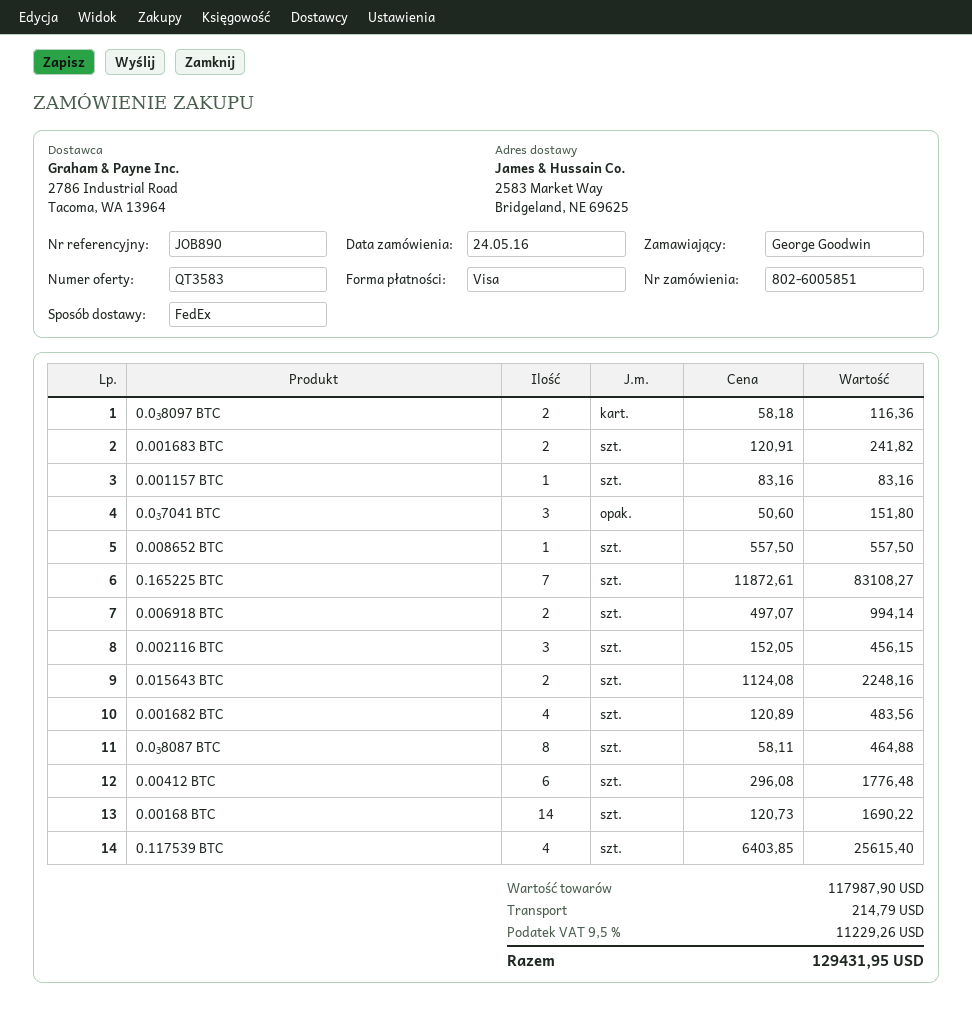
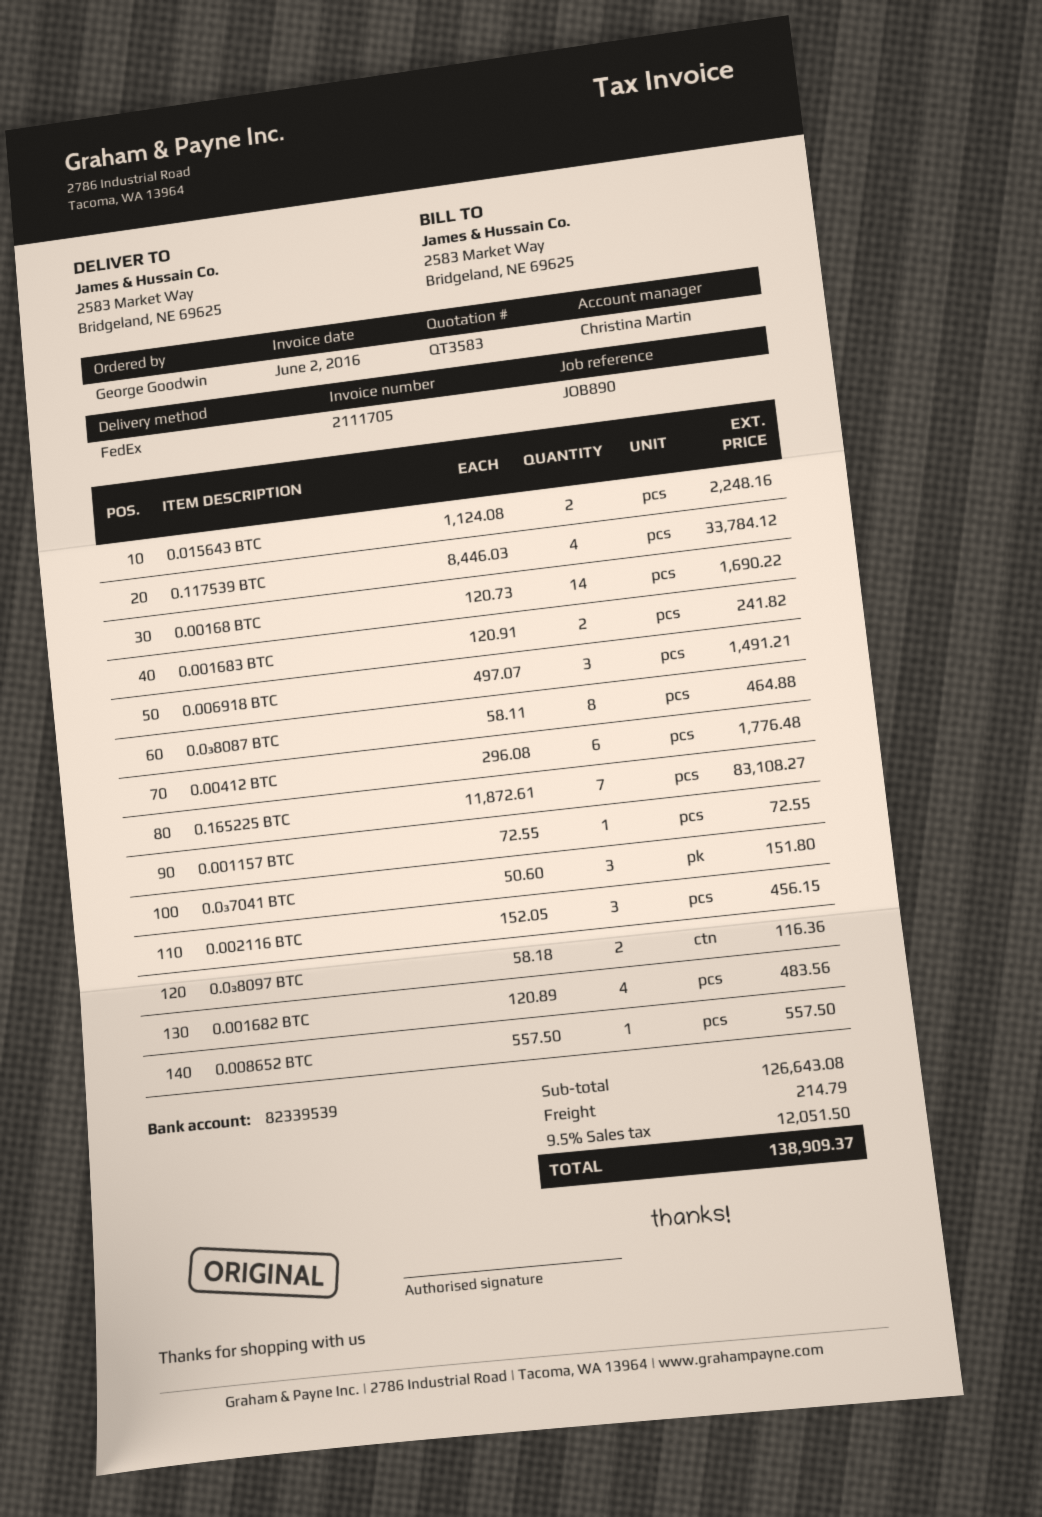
0.001157 BTC: 1 x 83.16 = 83.16 -> 1 x 72.55 = 72.55
0.006918 BTC: 2 x 497.07 = 994.14 -> 3 x 497.07 = 1491.21
0.117539 BTC: 4 x 6403.85 = 25615.40 -> 4 x 8446.03 = 33784.12
subtotal: 117987.90 -> 126643.08
tax: 9.5% = 11229.26 -> 9.5% = 12051.50
total: 129431.95 -> 138909.37

